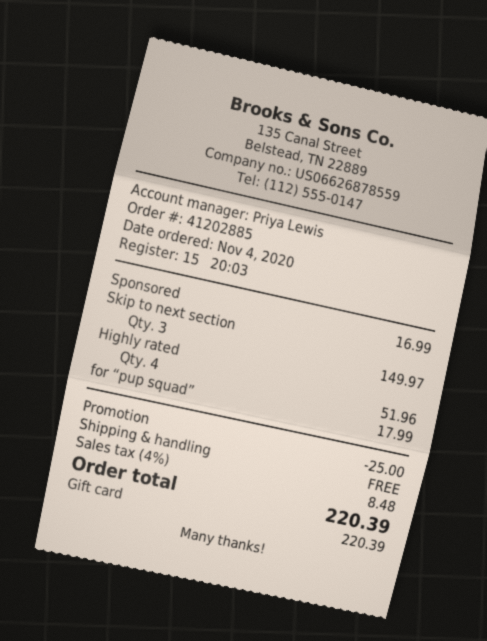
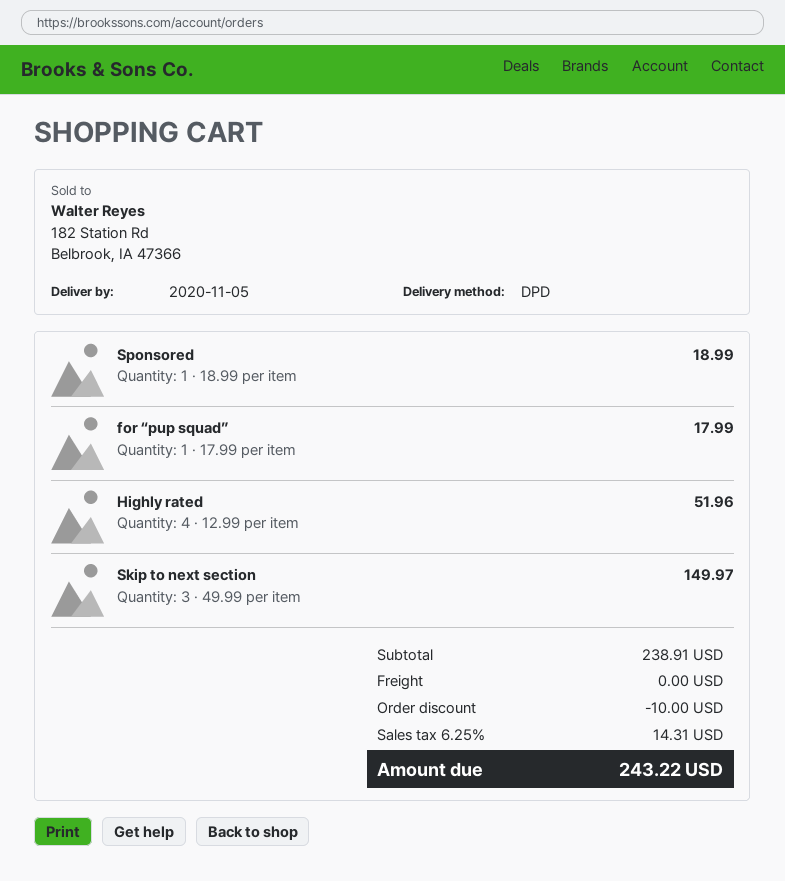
Sponsored: 1 for 16.99 -> 1 for 18.99
discount: 25.00 -> 10.00
tax: 4% = 8.48 -> 6.25% = 14.31
total: 220.39 -> 243.22

